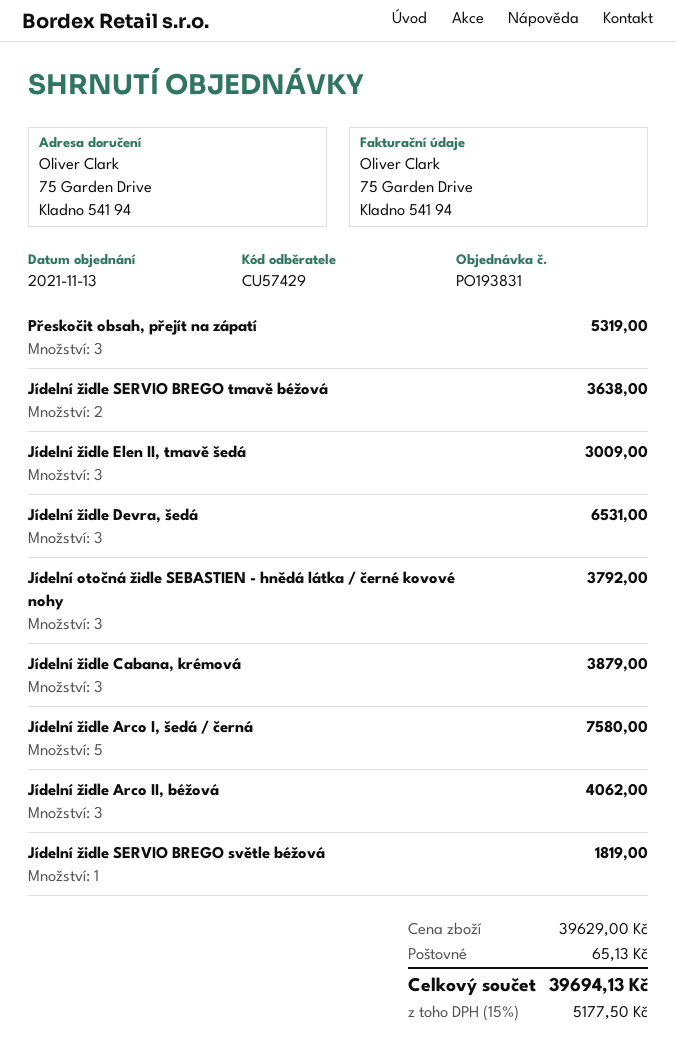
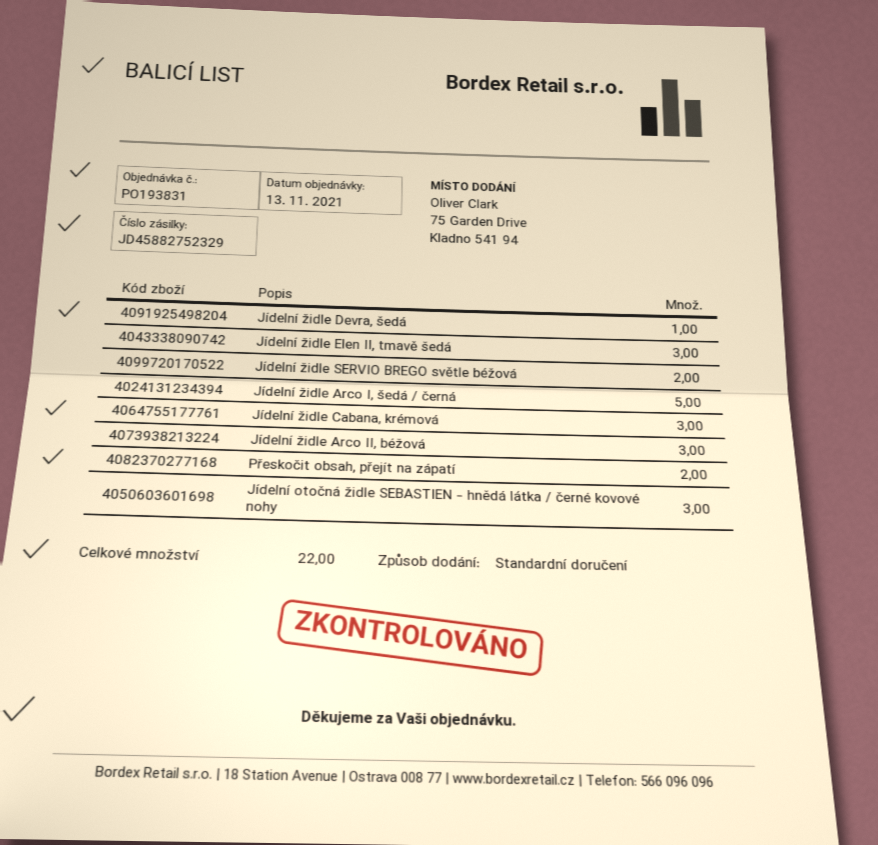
Přeskočit obsah, přejít na zápatí: 3 -> 2
Jídelní židle SERVIO BREGO tmavě béžová: 2 -> none
Jídelní židle Devra, šedá: 3 -> 1
Jídelní židle SERVIO BREGO světle béžová: 1 -> 2

